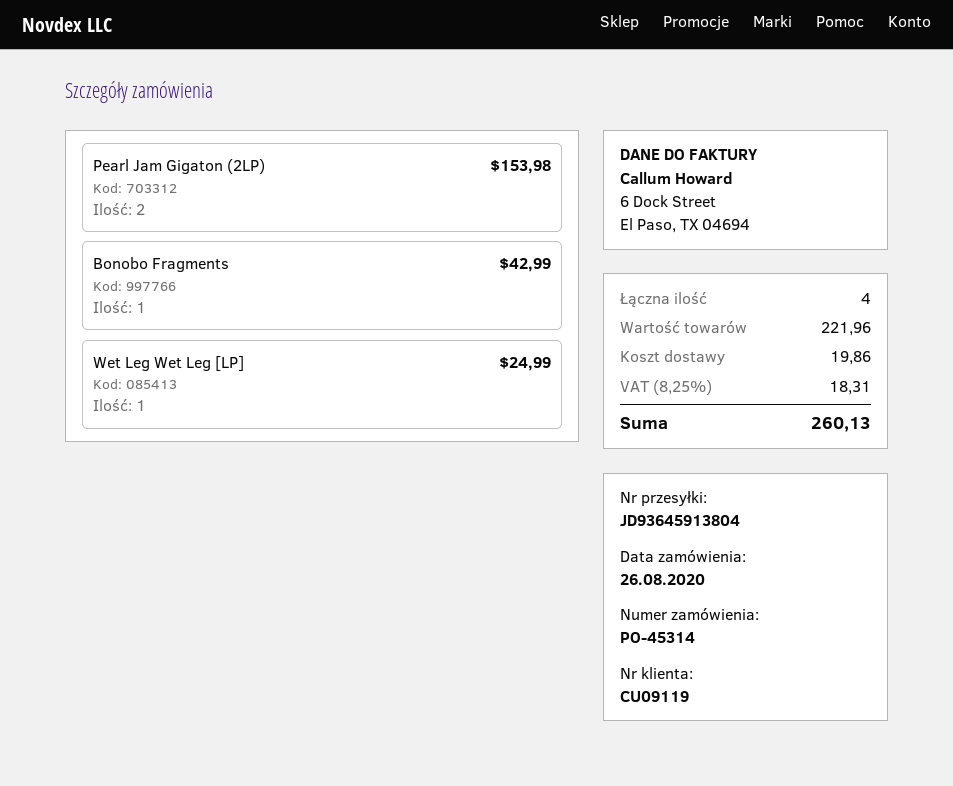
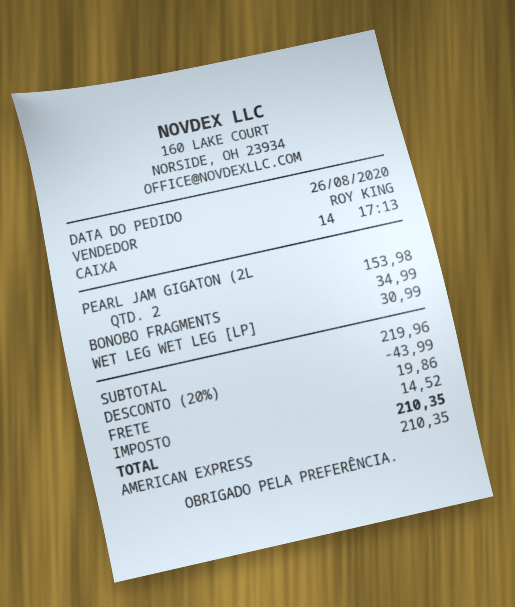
Bonobo Fragments: 1 for 42.99 -> 1 for 34.99
Wet Leg Wet Leg [LP]: 1 for 24.99 -> 1 for 30.99
subtotal: 221.96 -> 219.96
discount: none -> 20% = 43.99
tax: 18.31 -> 14.52
total: 260.13 -> 210.35

